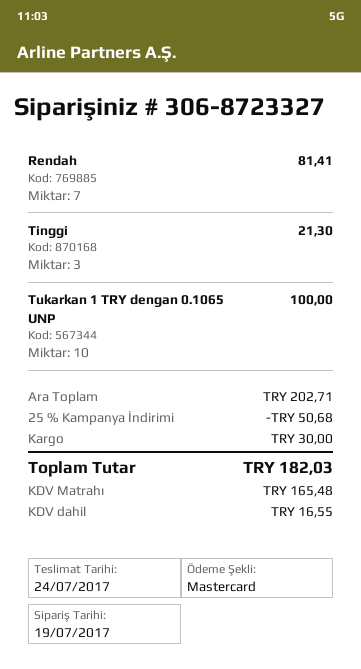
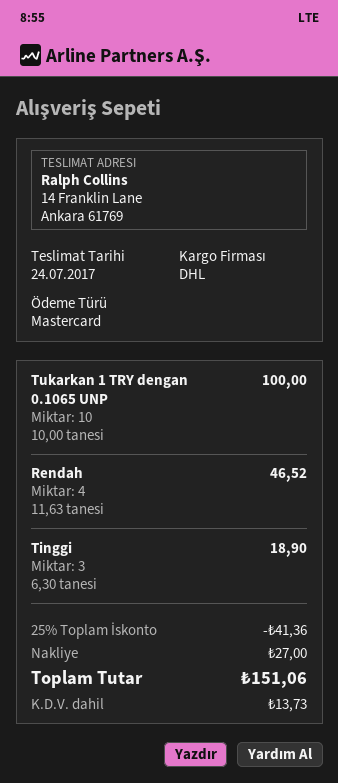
Rendah: 7 for 81.41 -> 4 for 46.52
Tinggi: 3 for 21.30 -> 3 for 18.90
discount: 25% = 50.68 -> 25% = 41.36
shipping: 30.00 -> 27.00
tax: 16.55 -> 13.73
total: 182.03 -> 151.06

